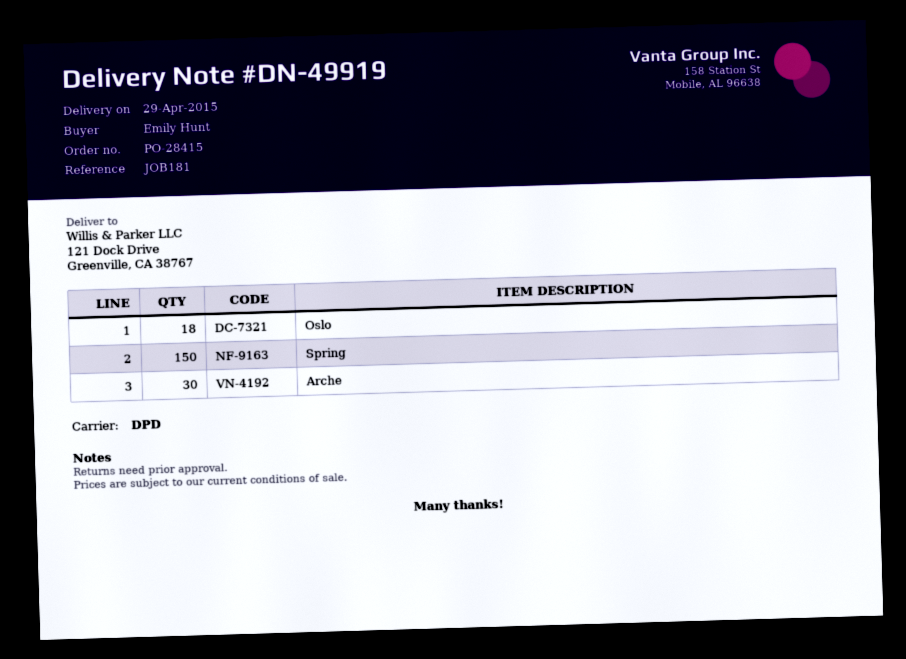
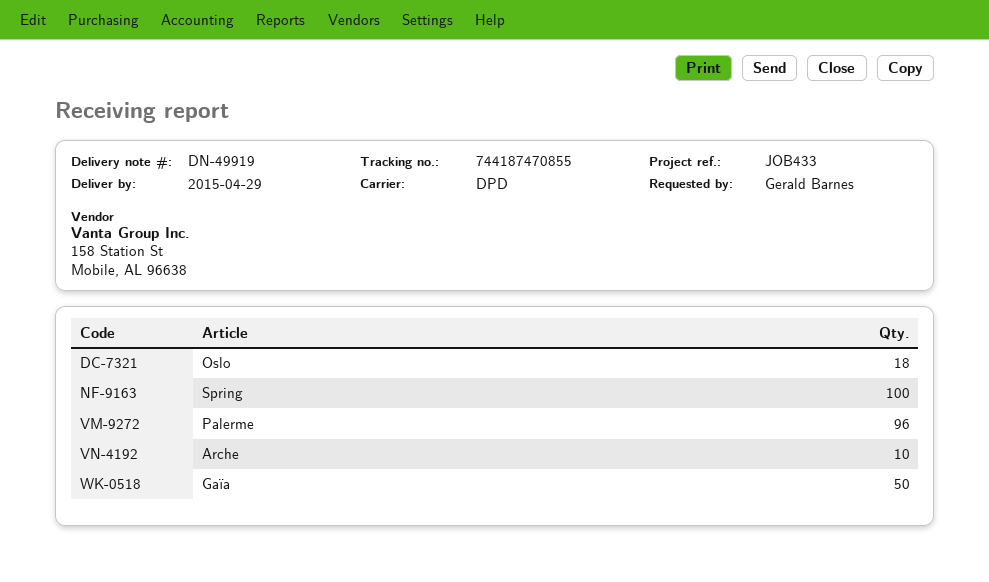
reference: JOB181 -> JOB433
ordered by: Emily Hunt -> Gerald Barnes
Spring: 150 -> 100
Arche: 30 -> 10
Palerme: none -> 96
Gaïa: none -> 50

